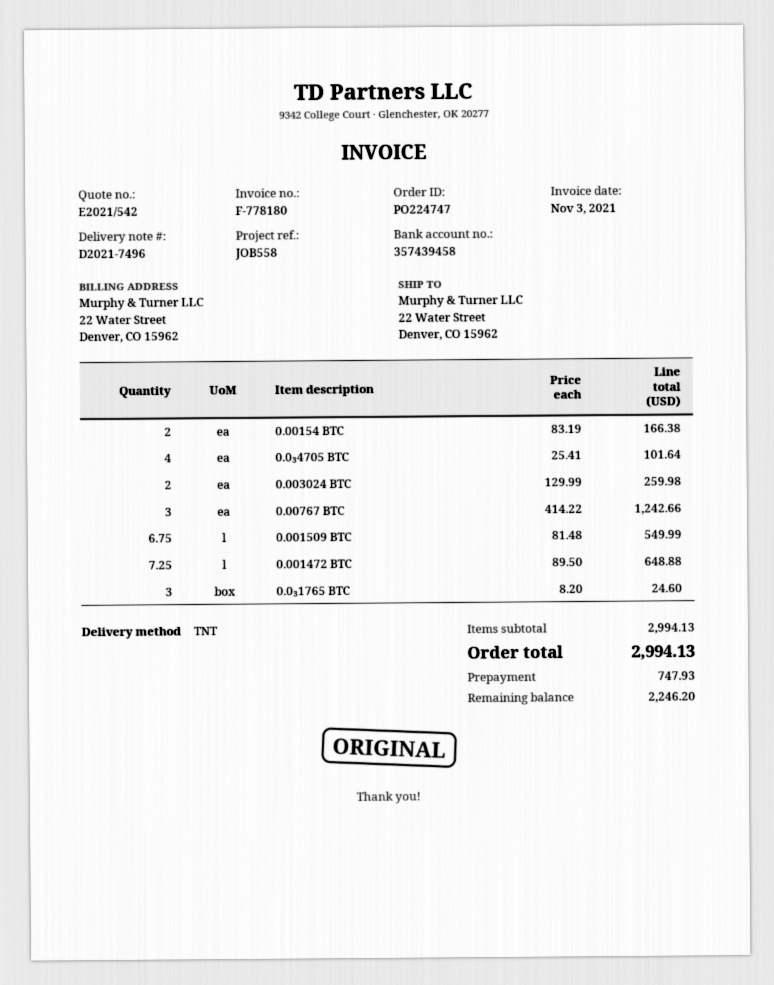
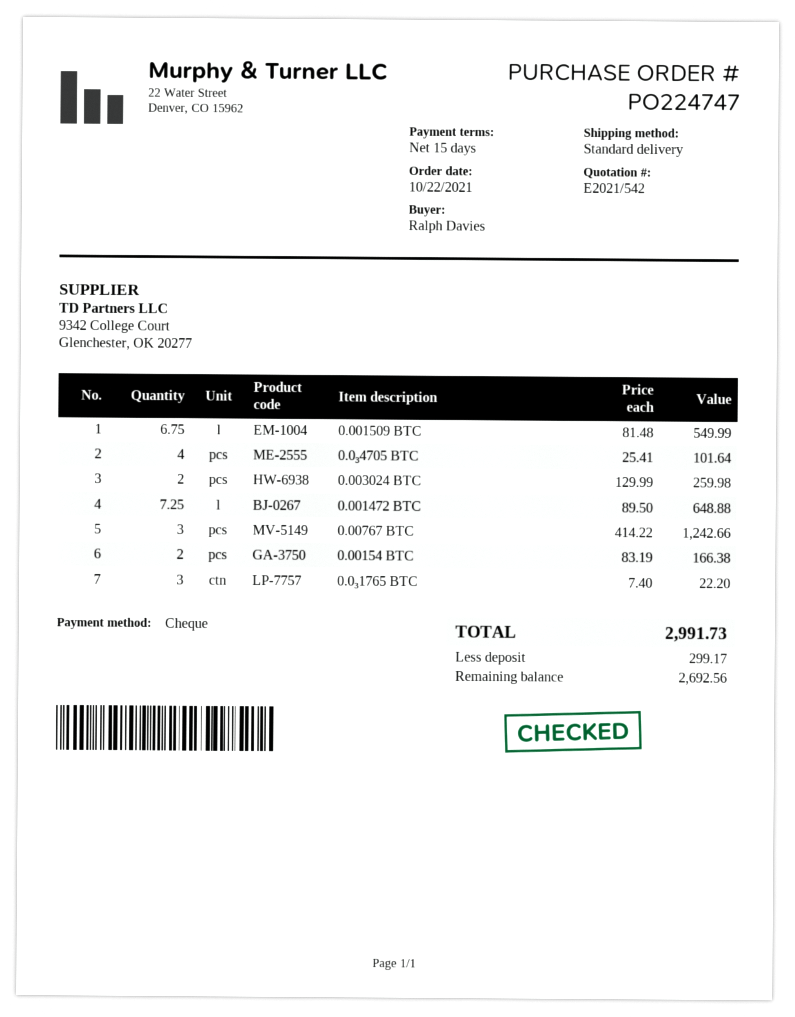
shipping method: TNT -> standard
0.0₃1765 BTC: 3 x 8.20 = 24.60 -> 3 x 7.40 = 22.20
total: 2994.13 -> 2991.73
deposit: 747.93 -> 299.17
balance: 2246.20 -> 2692.56

